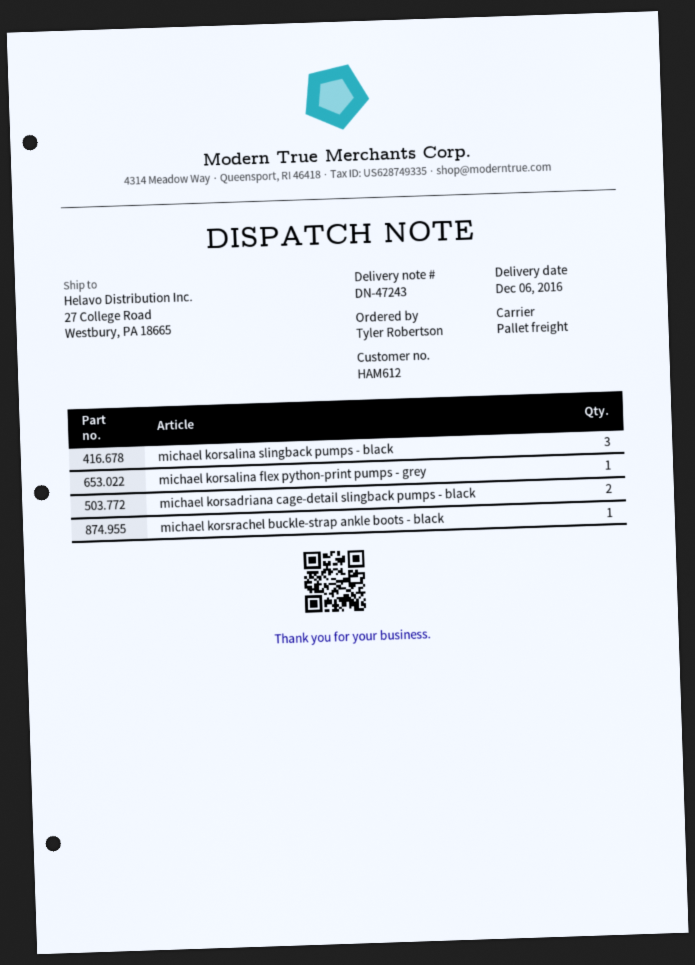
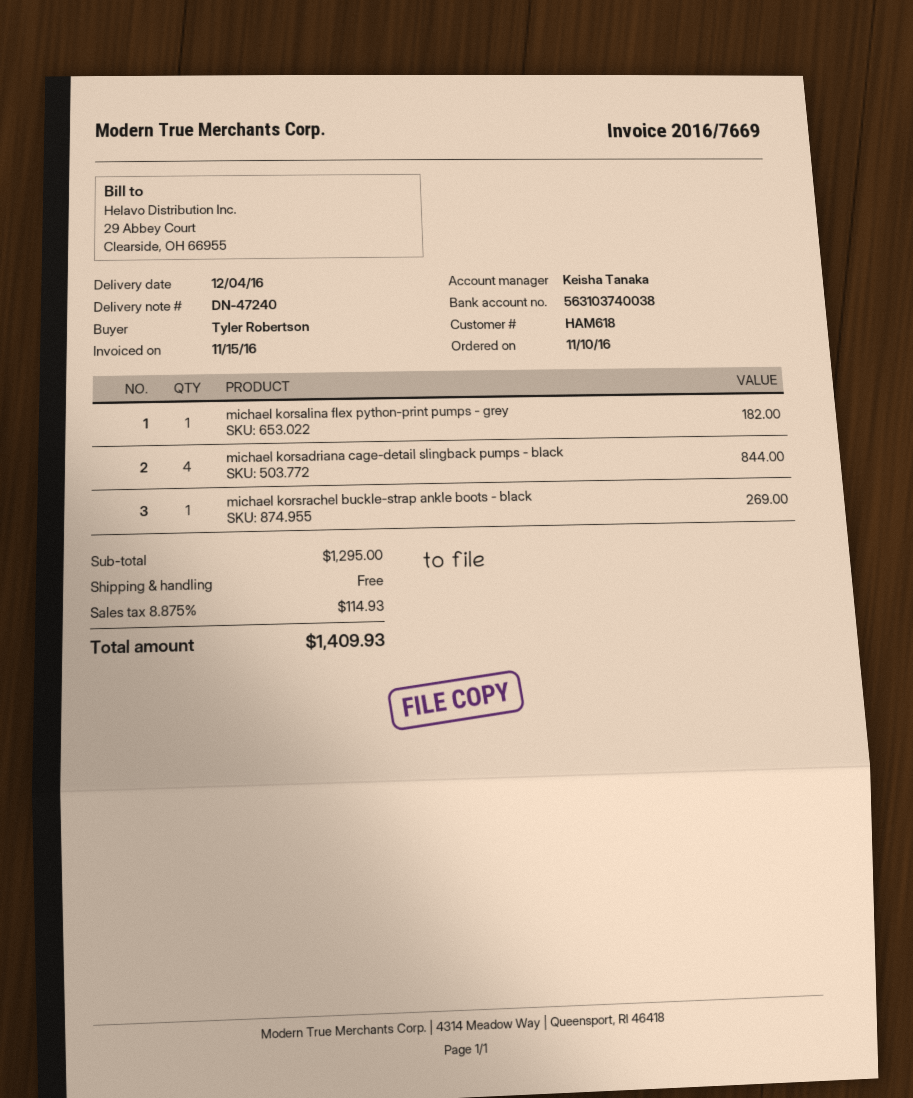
delivery note number: DN-47243 -> DN-47240
delivery date: 2016-12-06 -> 2016-12-04
customer number: HAM612 -> HAM618
michael korsalina slingback pumps - black: 3 -> none
michael korsadriana cage-detail slingback pumps - black: 2 -> 4

